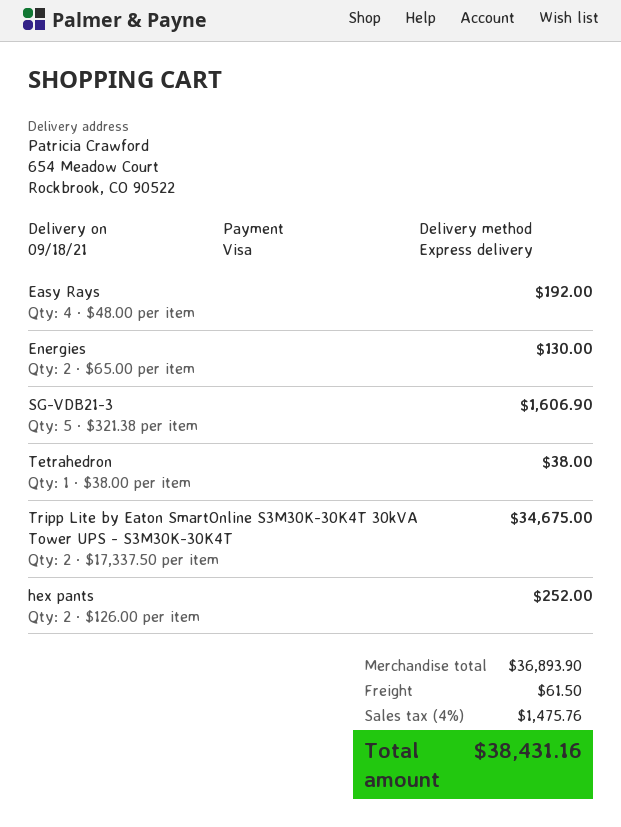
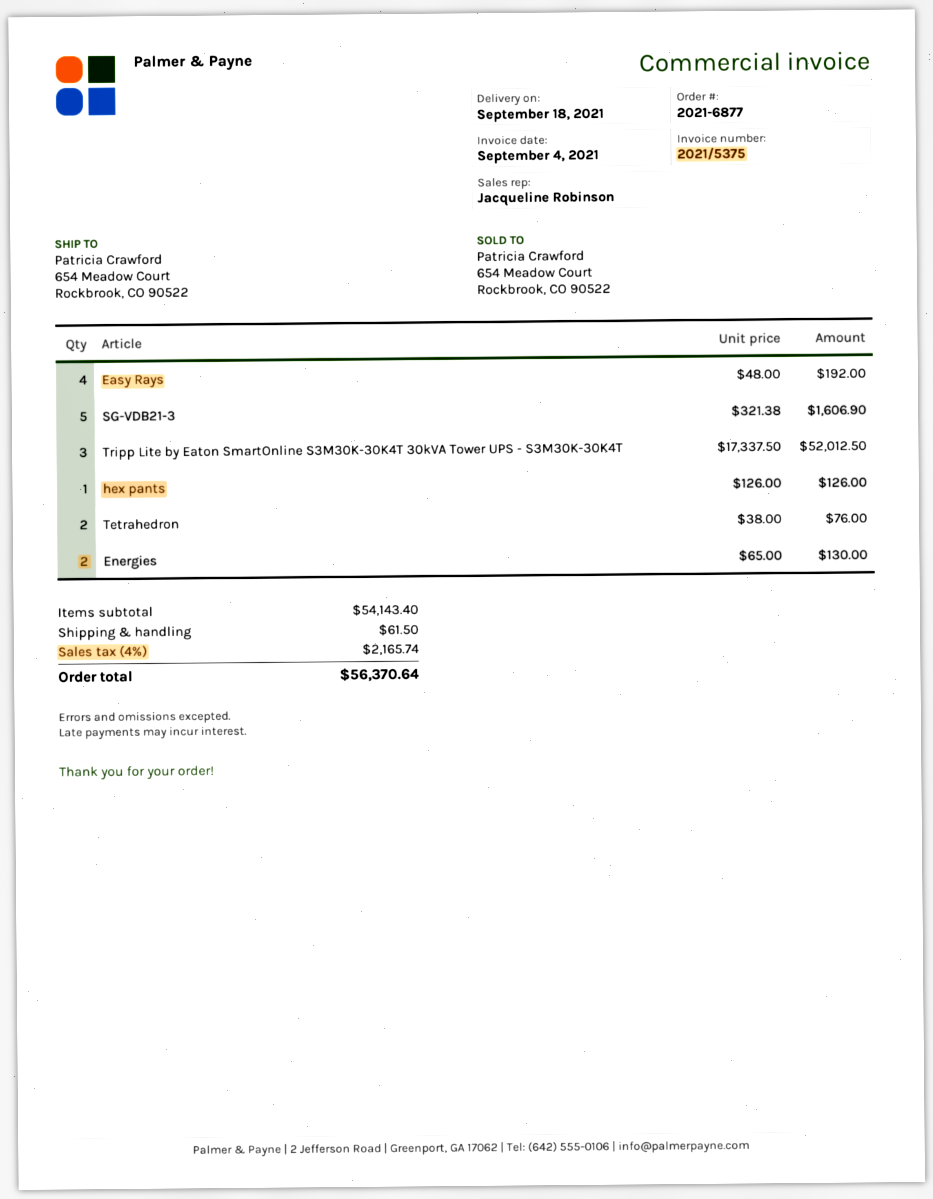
Tetrahedron: 1 x 38.00 = 38.00 -> 2 x 38.00 = 76.00
Tripp Lite by Eaton SmartOnline S3M30K-30K4T 30kVA Tower UPS - S3M30K-30K4T: 2 x 17337.50 = 34675.00 -> 3 x 17337.50 = 52012.50
hex pants: 2 x 126.00 = 252.00 -> 1 x 126.00 = 126.00
subtotal: 36893.90 -> 54143.40
tax: 4% = 1475.76 -> 4% = 2165.74
total: 38431.16 -> 56370.64

